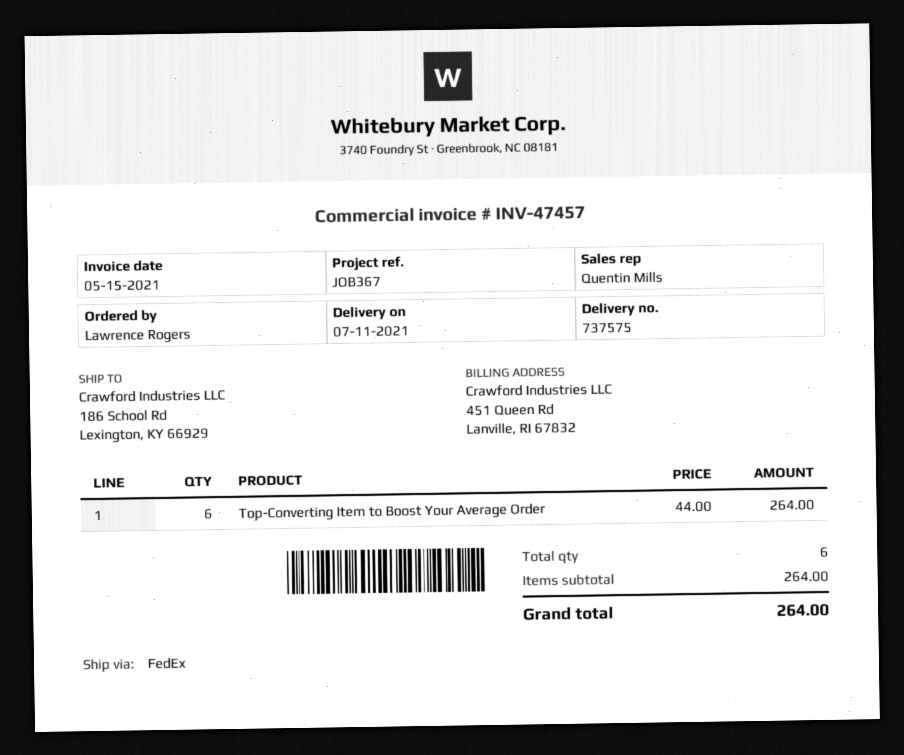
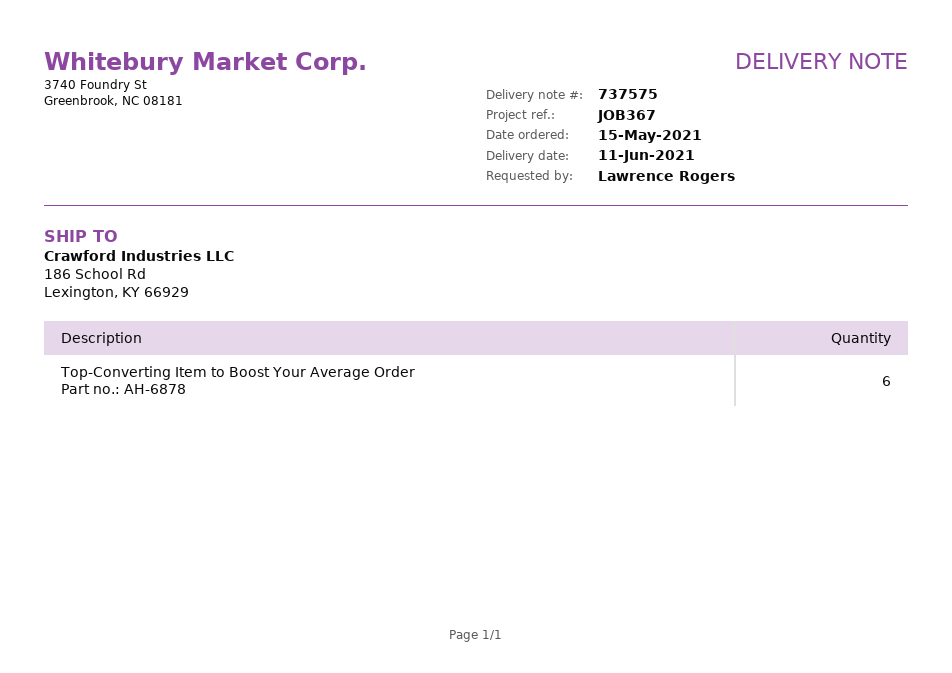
delivery date: 2021-07-11 -> 2021-06-11

